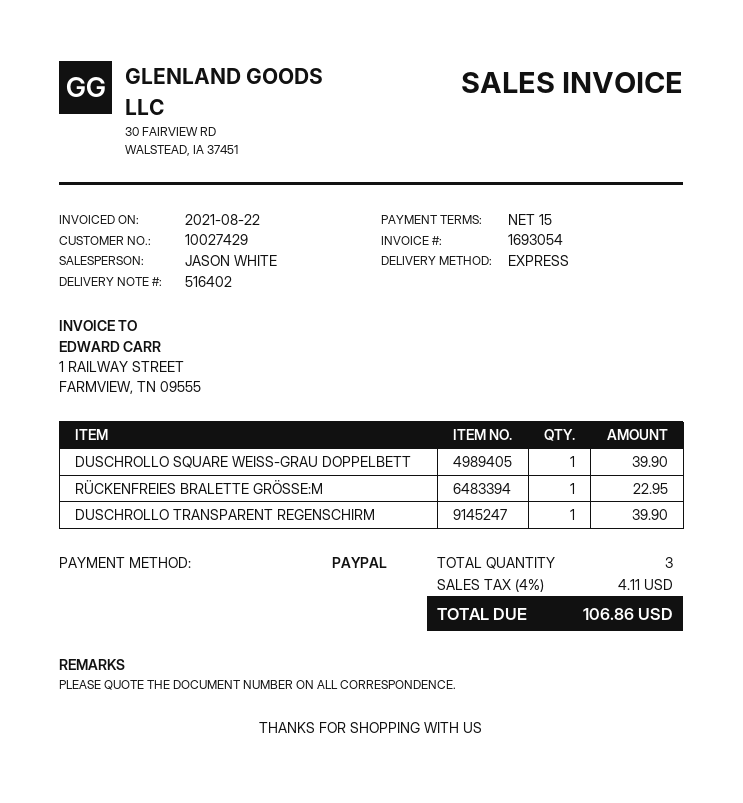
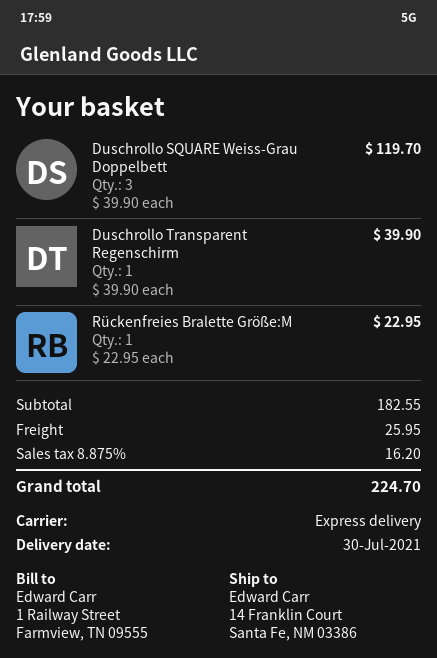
DUSCHROLLO SQUARE WEISS-GRAU DOPPELBETT: 1 for 39.90 -> 3 for 119.70
shipping: none -> 25.95
tax: 4% = 4.11 -> 8.875% = 16.20
total: 106.86 -> 224.70

